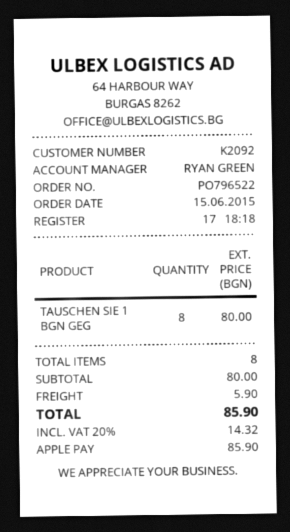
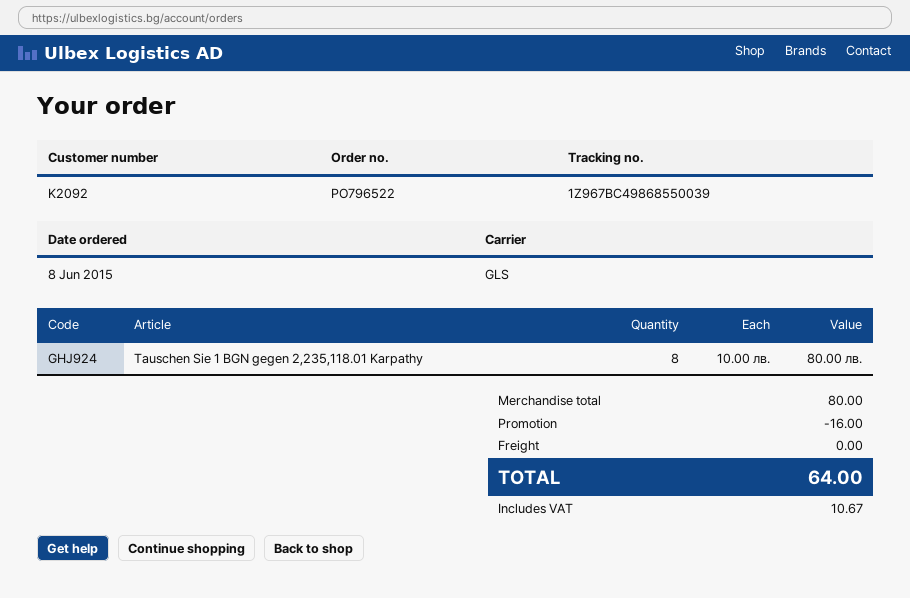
order date: 2015-06-15 -> 2015-06-08
discount: none -> 16.00
shipping: 5.90 -> 0.00
tax: 14.32 -> 10.67
total: 85.90 -> 64.00

